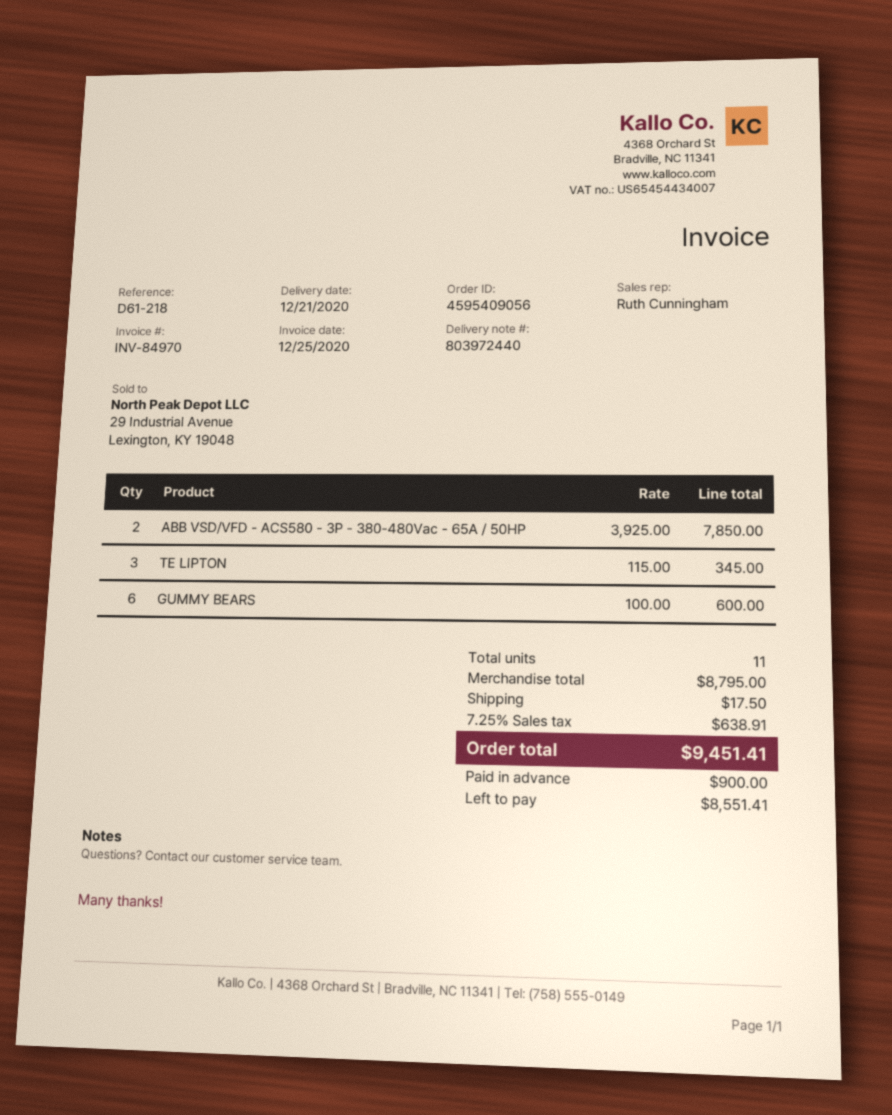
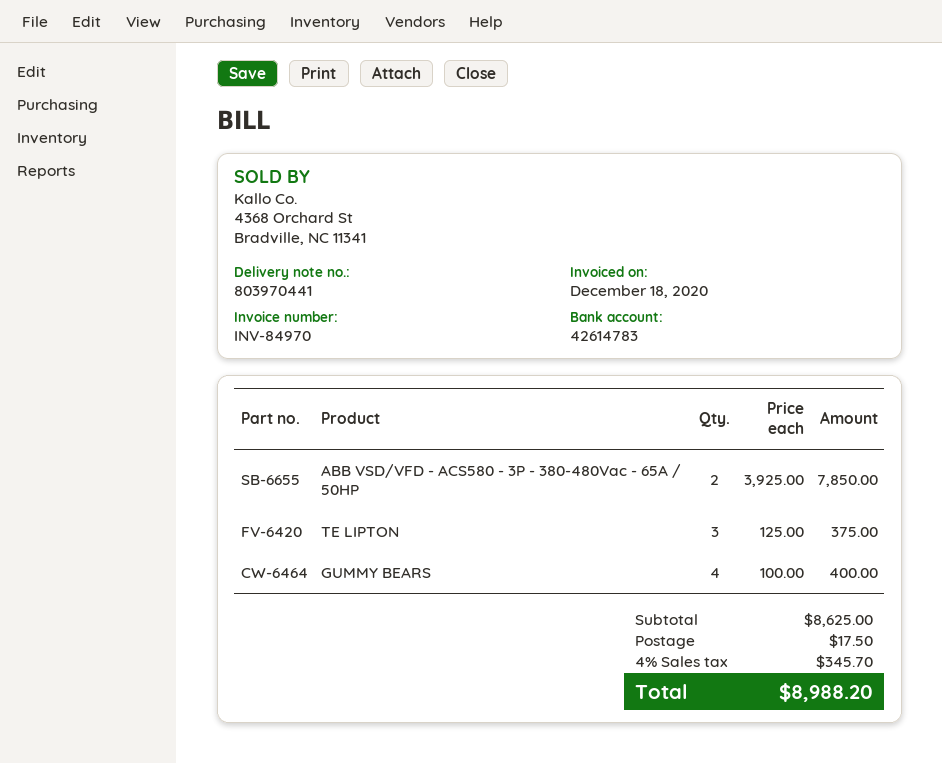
delivery note number: 803972440 -> 803970441
invoice date: 2020-12-25 -> 2020-12-18
TE LIPTON: 3 x 115.00 = 345.00 -> 3 x 125.00 = 375.00
GUMMY BEARS: 6 x 100.00 = 600.00 -> 4 x 100.00 = 400.00
subtotal: 8795.00 -> 8625.00
tax: 7.25% = 638.91 -> 4% = 345.70
total: 9451.41 -> 8988.20

